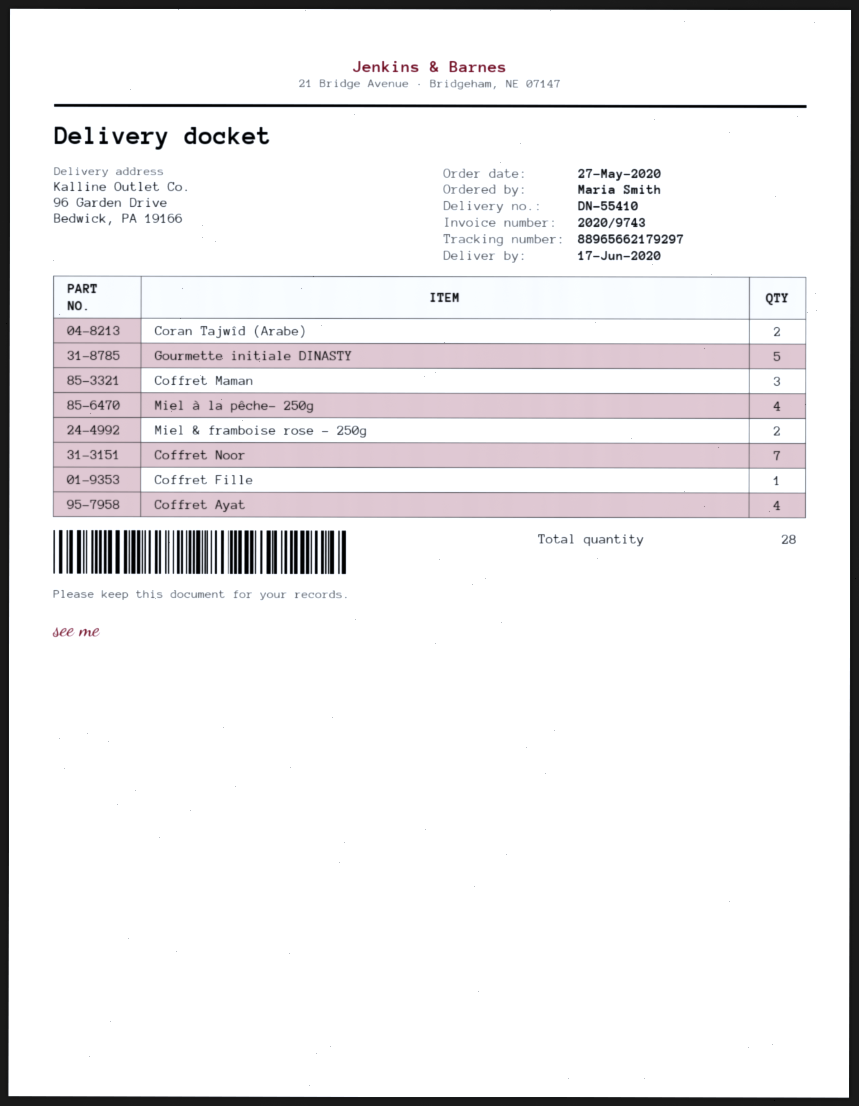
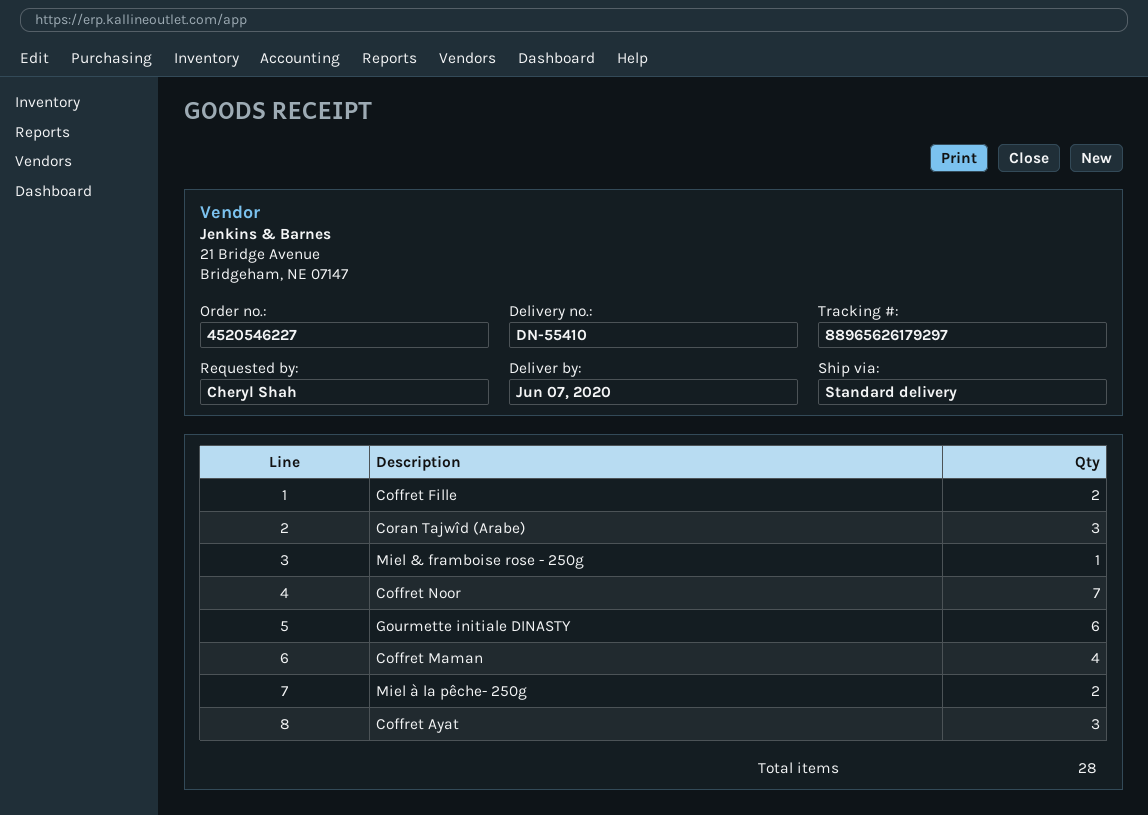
delivery date: 2020-06-17 -> 2020-06-07
ordered by: Maria Smith -> Cheryl Shah
tracking number: 88965662179297 -> 88965626179297
Coran Tajwîd (Arabe): 2 -> 3
Gourmette initiale DINASTY: 5 -> 6
Coffret Maman: 3 -> 4
Miel à la pêche- 250g: 4 -> 2
Miel & framboise rose - 250g: 2 -> 1
Coffret Fille: 1 -> 2
Coffret Ayat: 4 -> 3

